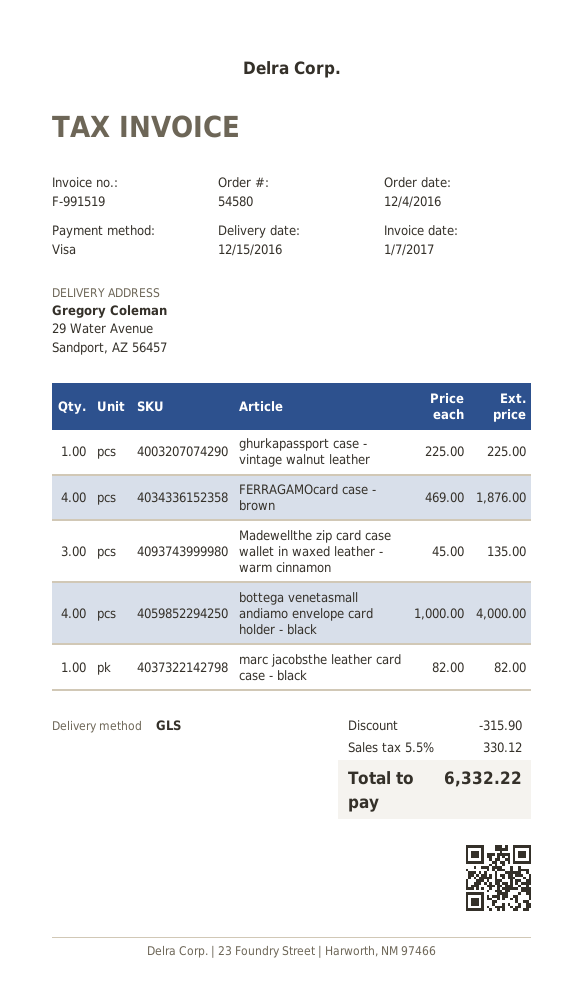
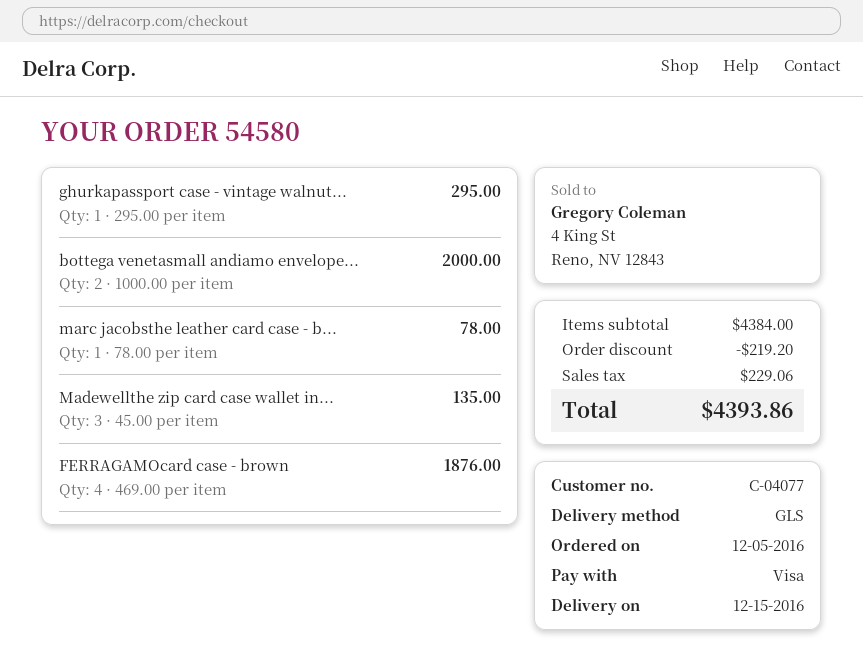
order date: 2016-12-04 -> 2016-12-05
ghurkapassport case - vintage walnut leather: 1 x 225.00 = 225.00 -> 1 x 295.00 = 295.00
bottega venetasmall andiamo envelope card holder - black: 4 x 1000.00 = 4000.00 -> 2 x 1000.00 = 2000.00
marc jacobsthe leather card case - black: 1 x 82.00 = 82.00 -> 1 x 78.00 = 78.00
discount: 315.90 -> 219.20
tax: 330.12 -> 229.06
total: 6332.22 -> 4393.86

